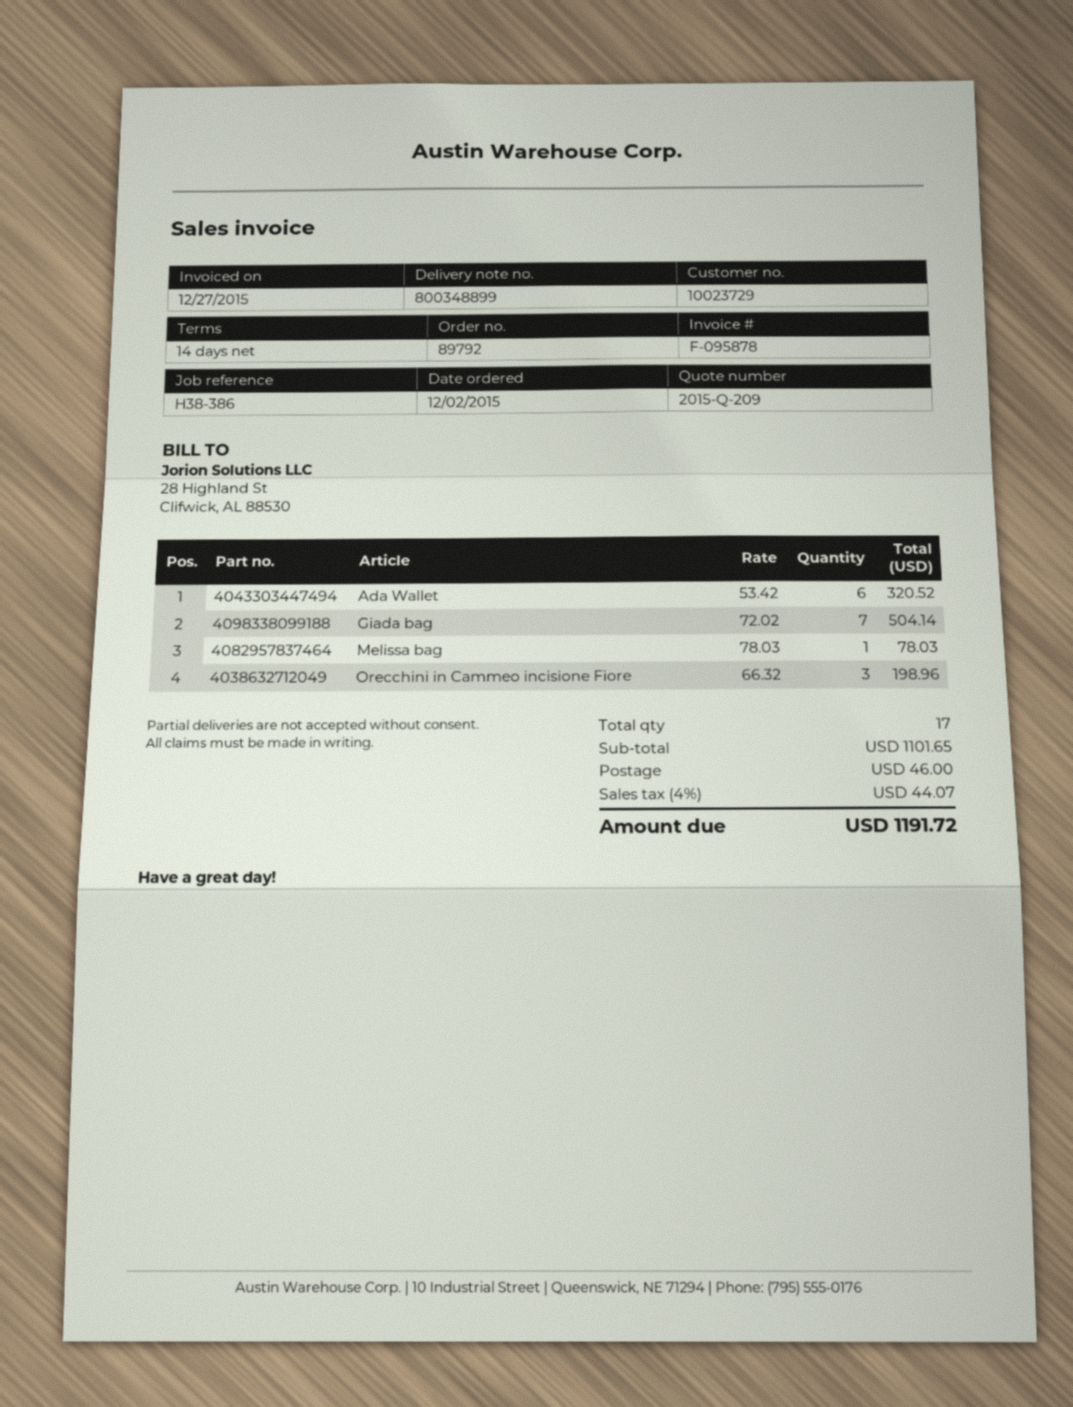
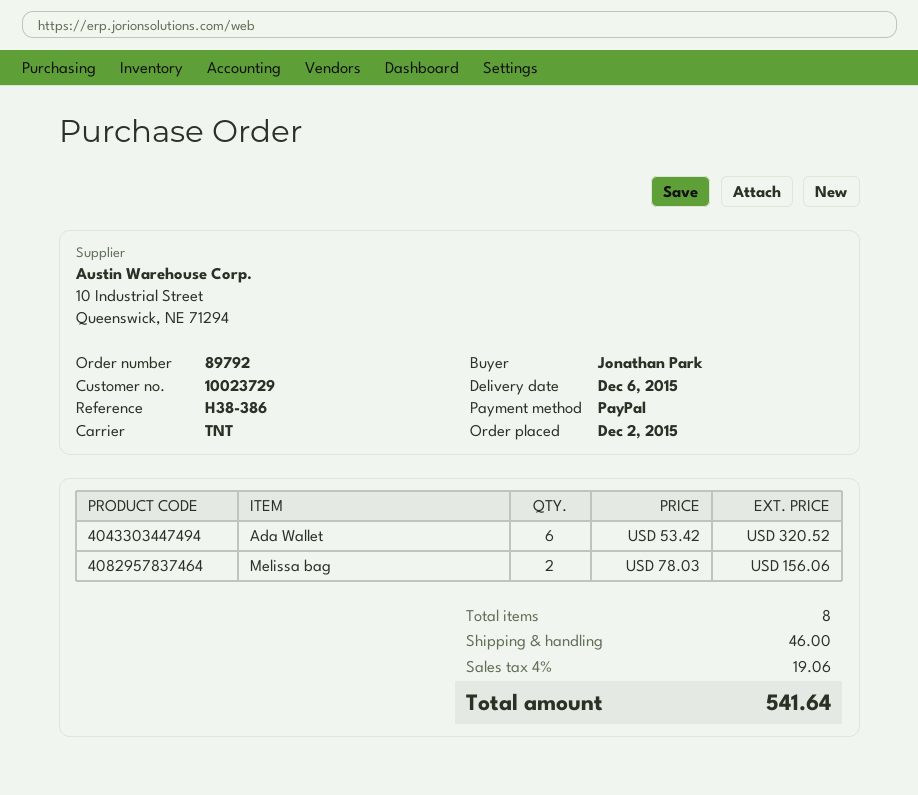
Giada bag: 7 x 72.02 = 504.14 -> none
Melissa bag: 1 x 78.03 = 78.03 -> 2 x 78.03 = 156.06
Orecchini in Cammeo incisione Fiore: 3 x 66.32 = 198.96 -> none
total quantity: 17 -> 8
tax: 4% = 44.07 -> 4% = 19.06
total: 1191.72 -> 541.64

